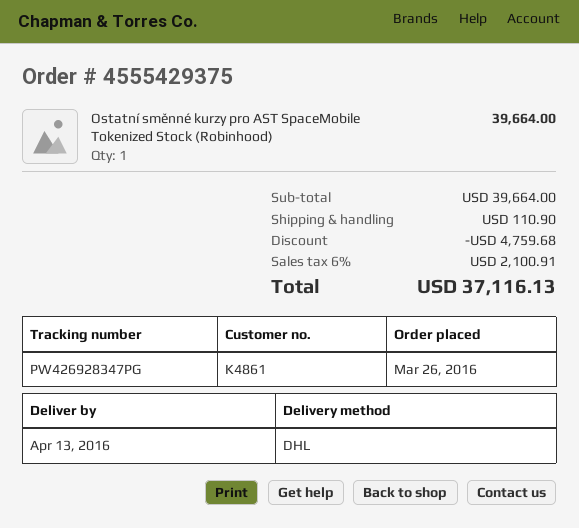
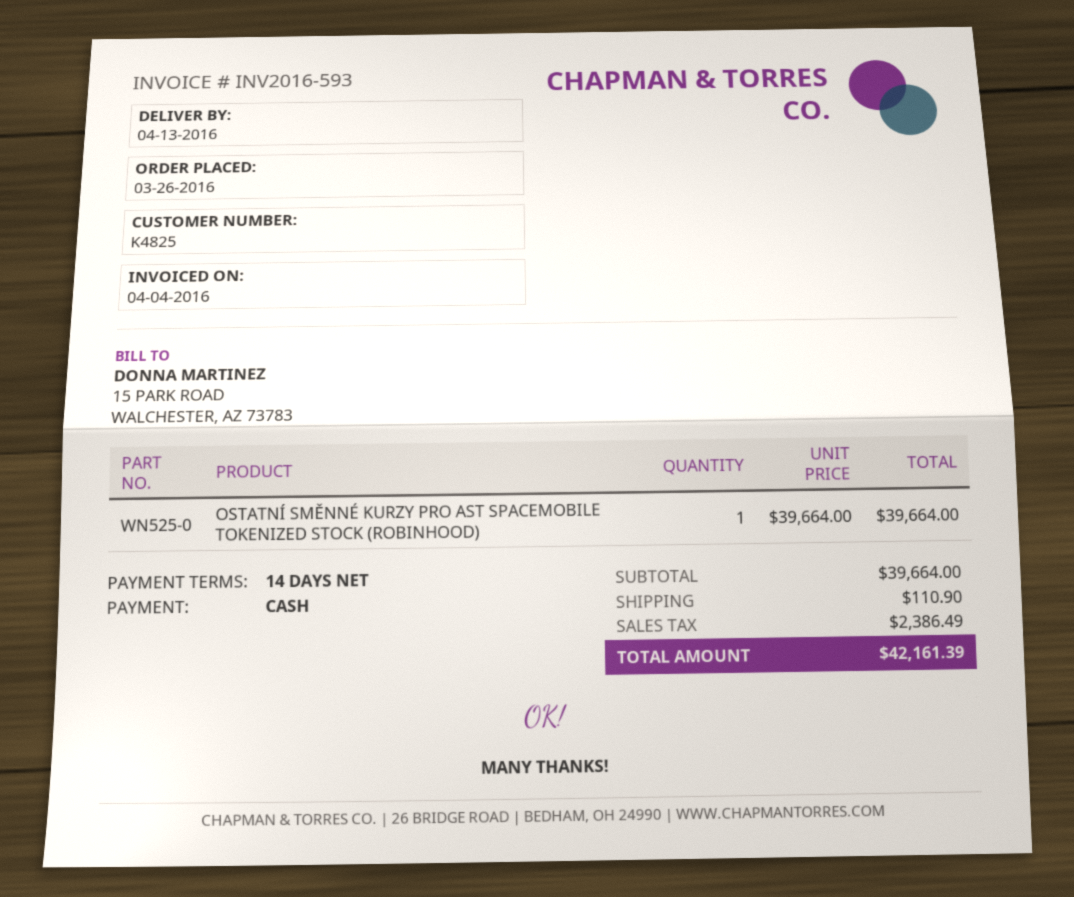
customer number: K4861 -> K4825
discount: 4759.68 -> none
tax: 2100.91 -> 2386.49
total: 37116.13 -> 42161.39

